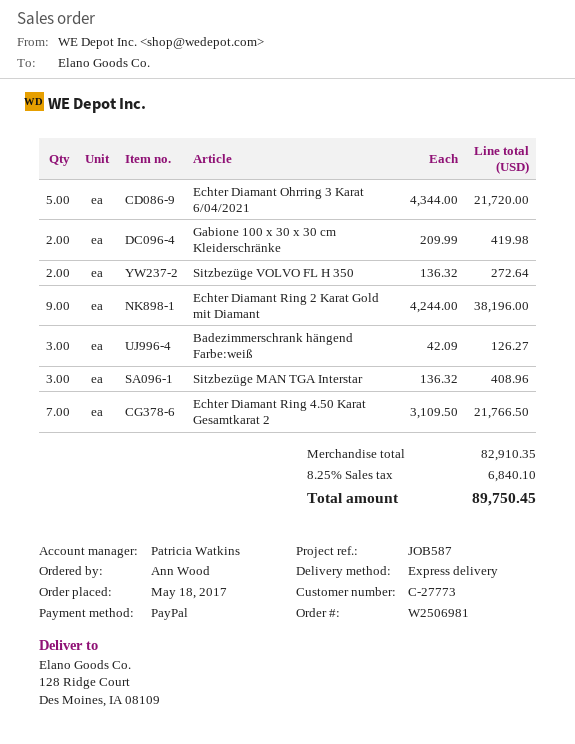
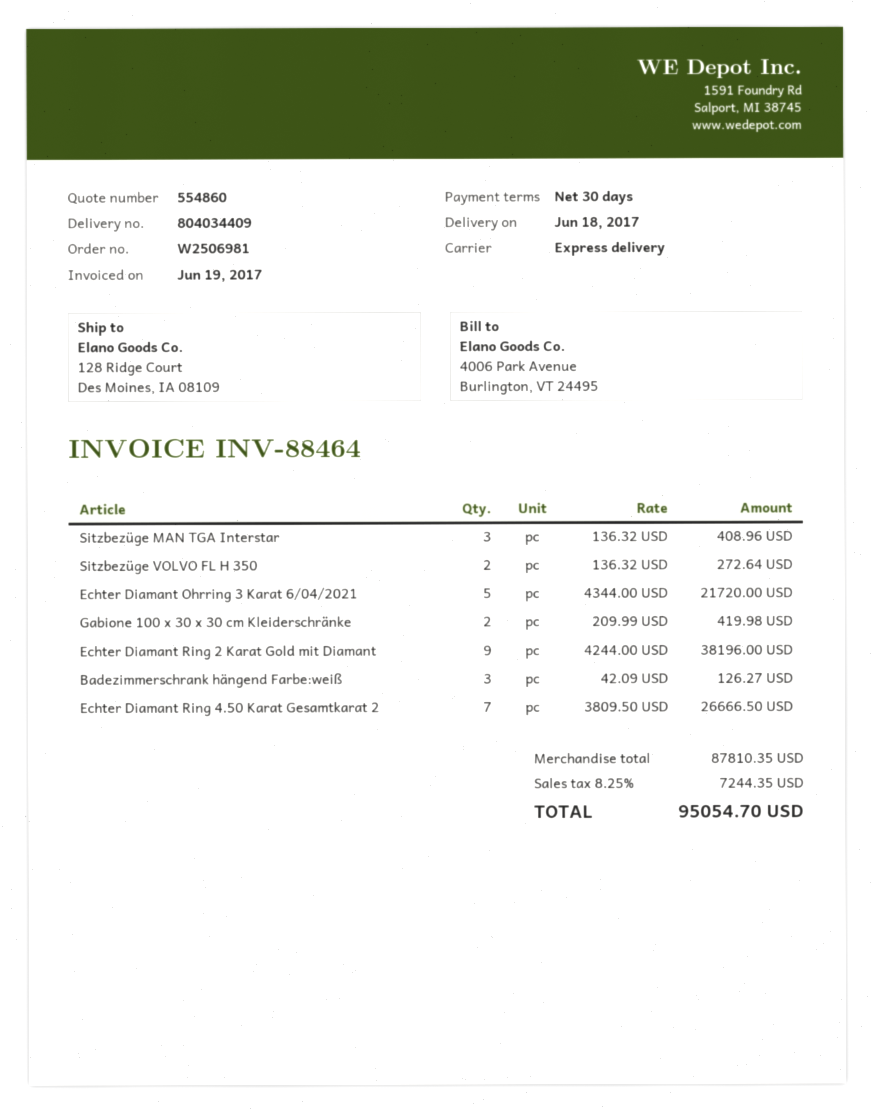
Echter Diamant Ring 4.50 Karat Gesamtkarat 2: 7 x 3109.50 = 21766.50 -> 7 x 3809.50 = 26666.50
subtotal: 82910.35 -> 87810.35
tax: 8.25% = 6840.10 -> 8.25% = 7244.35
total: 89750.45 -> 95054.70

